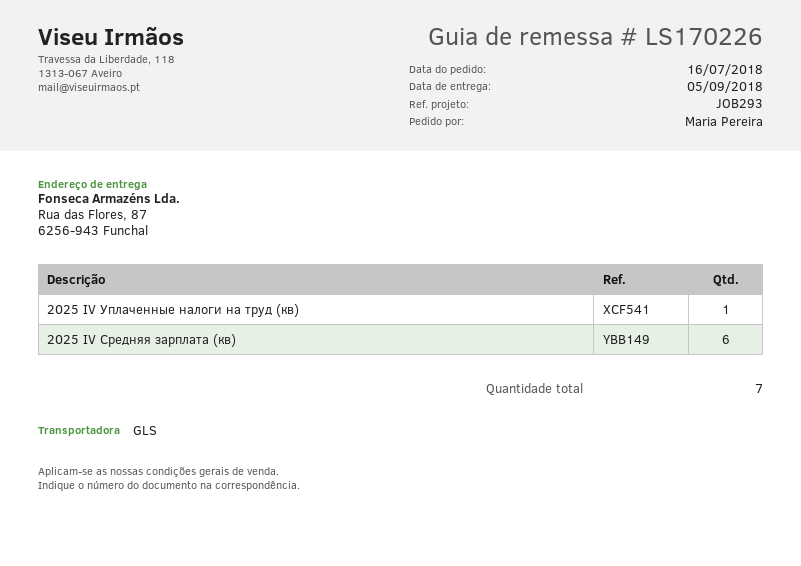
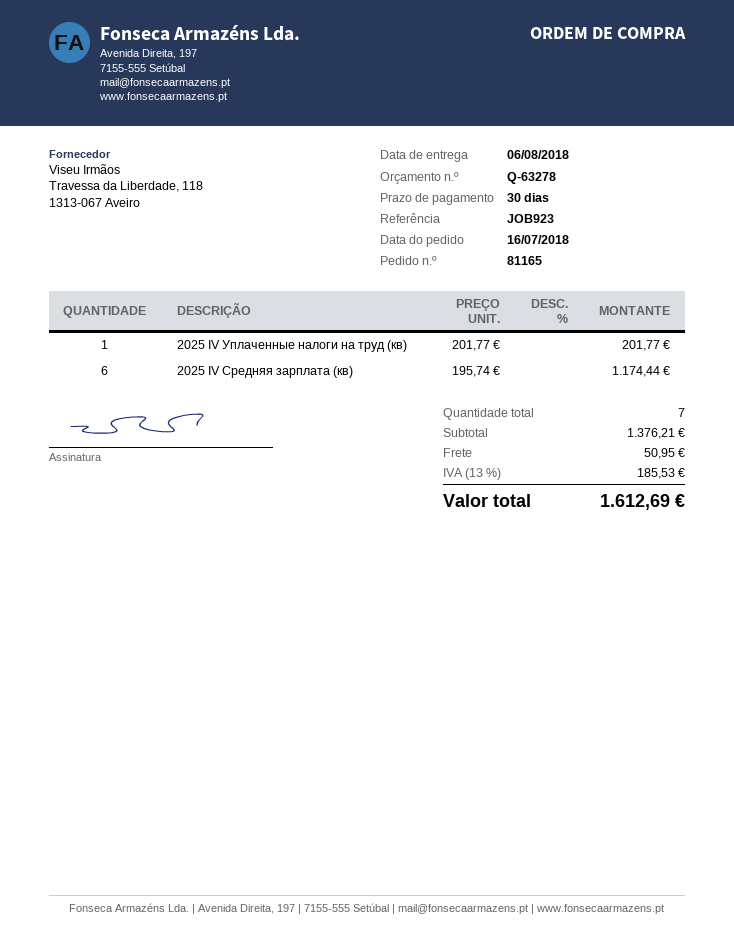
delivery date: 2018-09-05 -> 2018-08-06
reference: JOB293 -> JOB923

